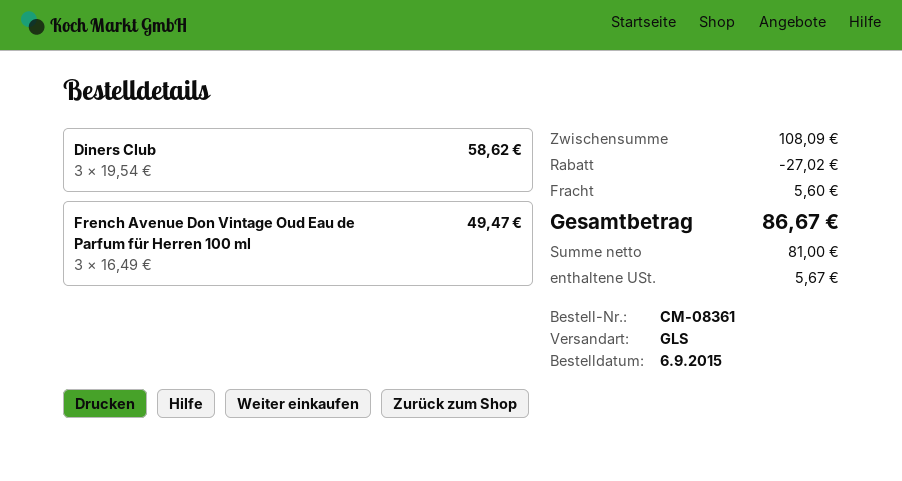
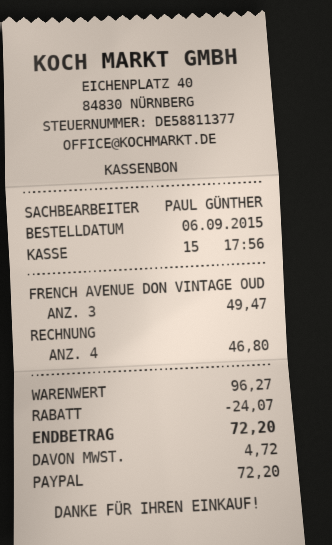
Diners Club: 3 for 58.62 -> none
RECHNUNG: none -> 4 for 46.80
subtotal: 108.09 -> 96.27
discount: 27.02 -> 24.07
shipping: 5.60 -> none
tax: 5.67 -> 4.72
total: 86.67 -> 72.20

